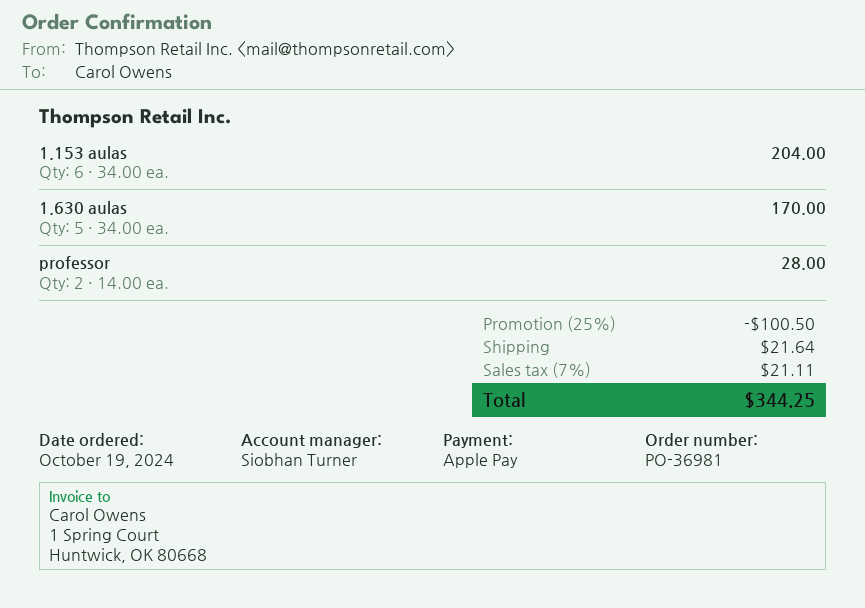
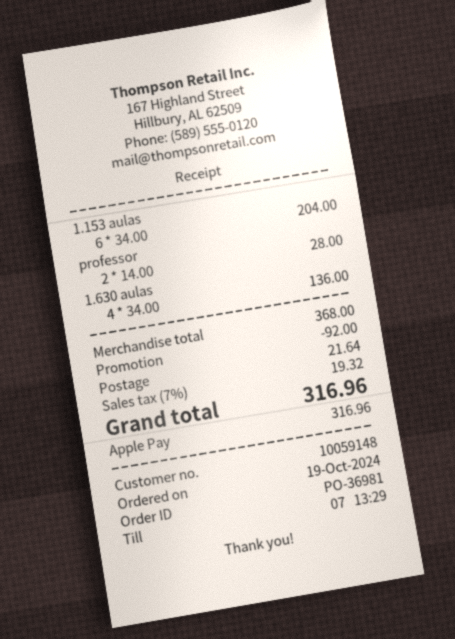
1.630 aulas: 5 x 34.00 = 170.00 -> 4 x 34.00 = 136.00
discount: 100.50 -> 92.00
tax: 7% = 21.11 -> 7% = 19.32
total: 344.25 -> 316.96

